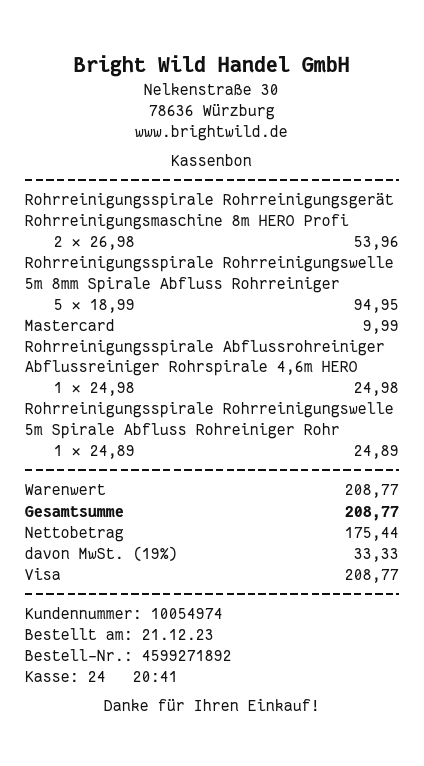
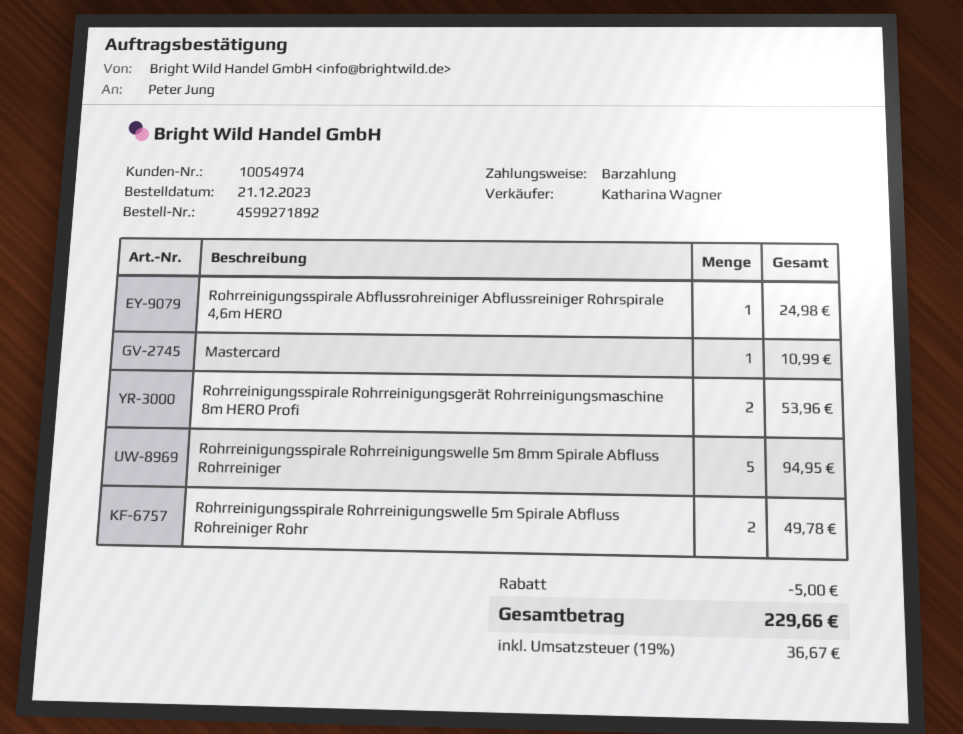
payment method: Visa -> cash
Mastercard: 1 for 9.99 -> 1 for 10.99
Rohrreinigungsspirale Rohrreinigungswelle 5m Spirale Abfluss Rohreiniger Rohr: 1 for 24.89 -> 2 for 49.78
discount: none -> 5.00
tax: 19% = 33.33 -> 19% = 36.67
total: 208.77 -> 229.66

